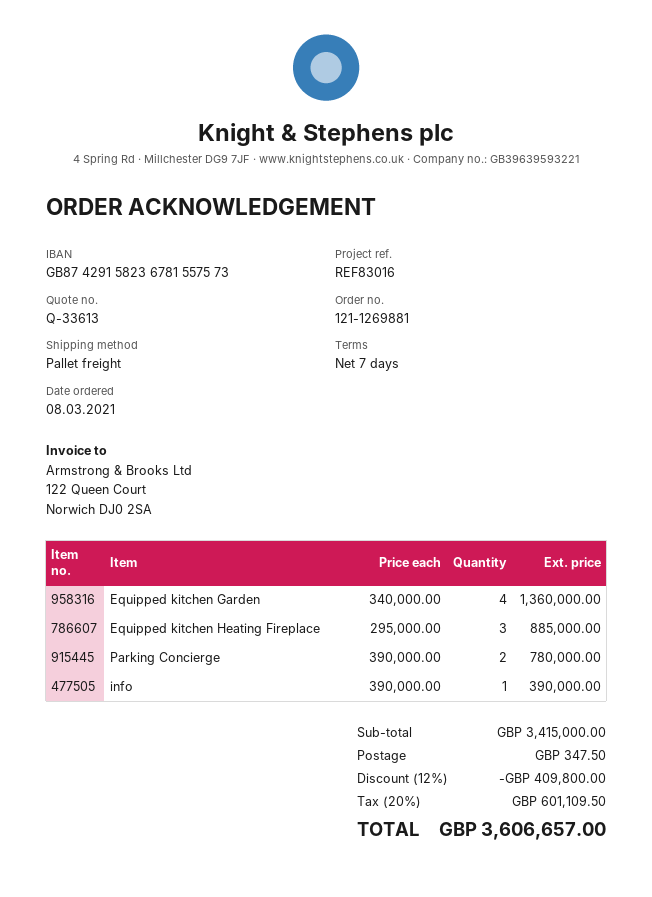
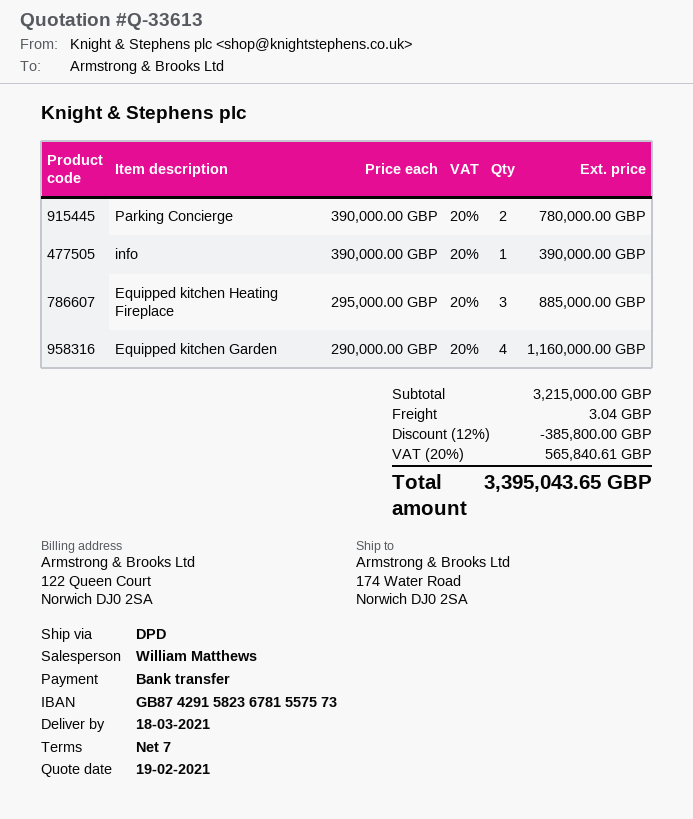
shipping method: pallet freight -> DPD
Equipped kitchen Garden: 4 x 340000.00 = 1360000.00 -> 4 x 290000.00 = 1160000.00
subtotal: 3415000.00 -> 3215000.00
discount: 12% = 409800.00 -> 12% = 385800.00
shipping: 347.50 -> 3.04
tax: 20% = 601109.50 -> 20% = 565840.61
total: 3606657.00 -> 3395043.65

